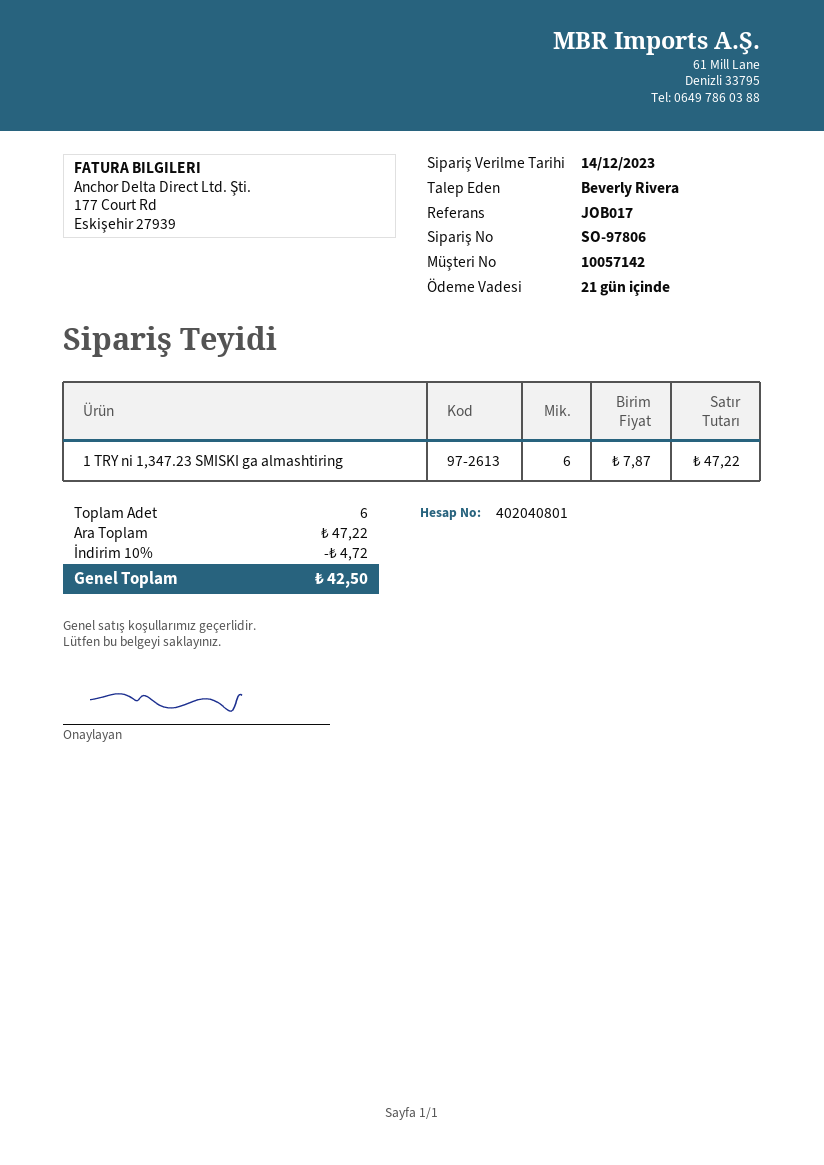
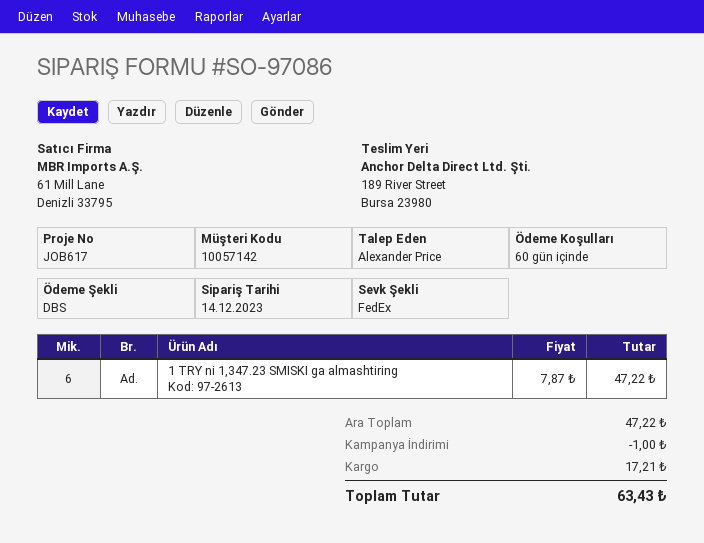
order number: SO-97806 -> SO-97086
payment terms: 21 days -> 60 days
reference: JOB017 -> JOB617
ordered by: Beverly Rivera -> Alexander Price
discount: 4.72 -> 1.00
shipping: none -> 17.21
total: 42.50 -> 63.43

